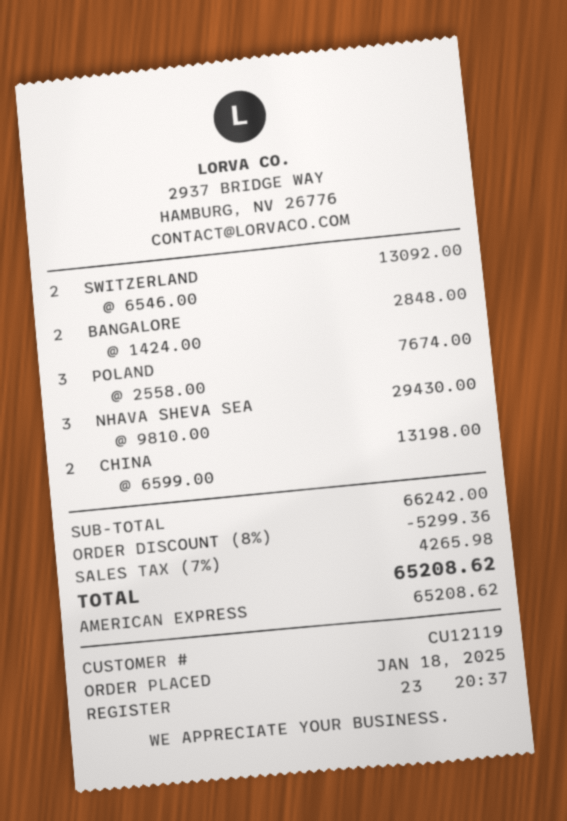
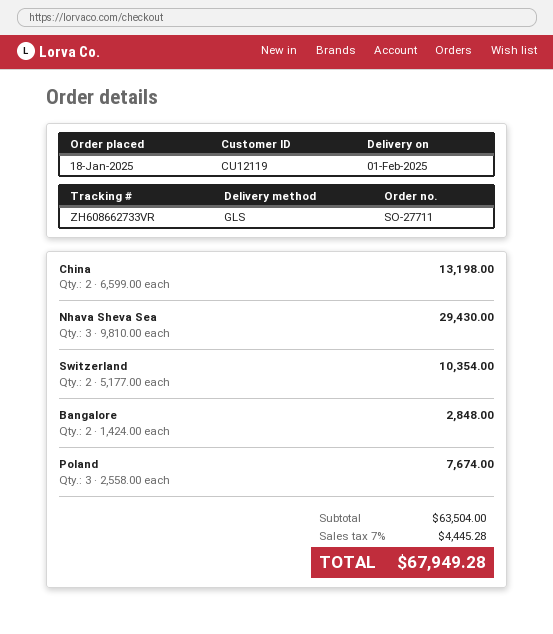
SWITZERLAND: 2 x 6546.00 = 13092.00 -> 2 x 5177.00 = 10354.00
subtotal: 66242.00 -> 63504.00
discount: 8% = 5299.36 -> none
tax: 7% = 4265.98 -> 7% = 4445.28
total: 65208.62 -> 67949.28

